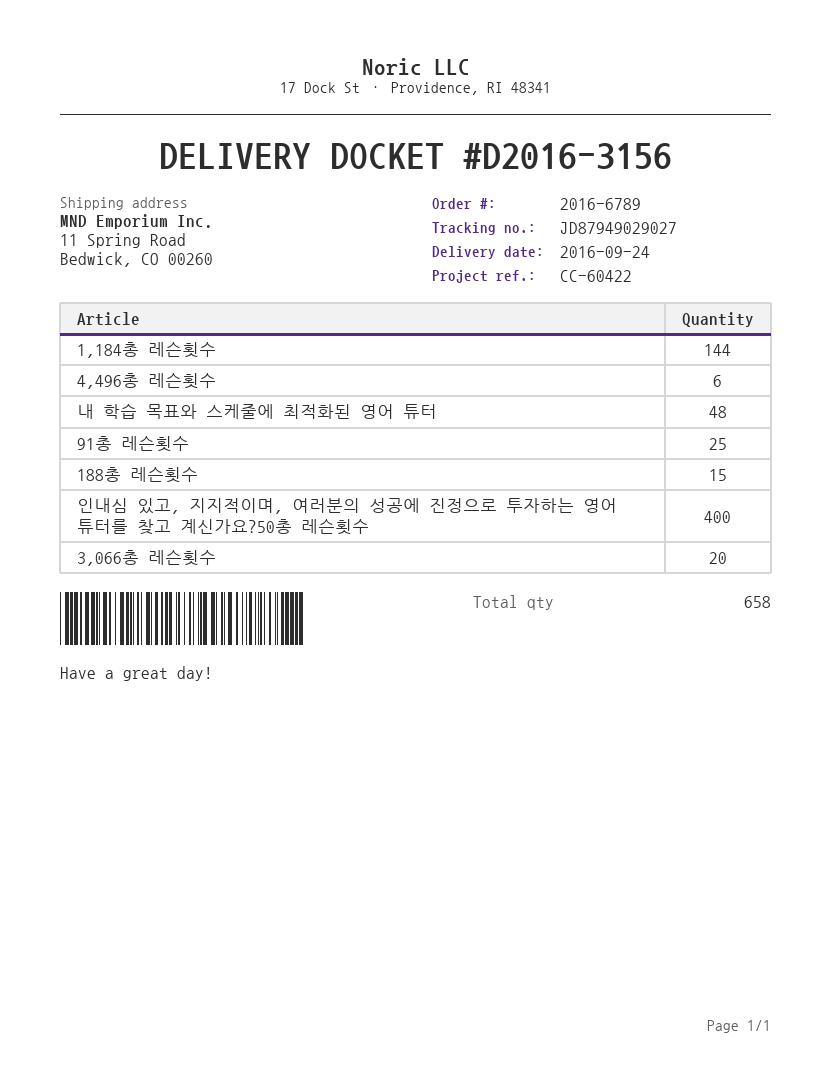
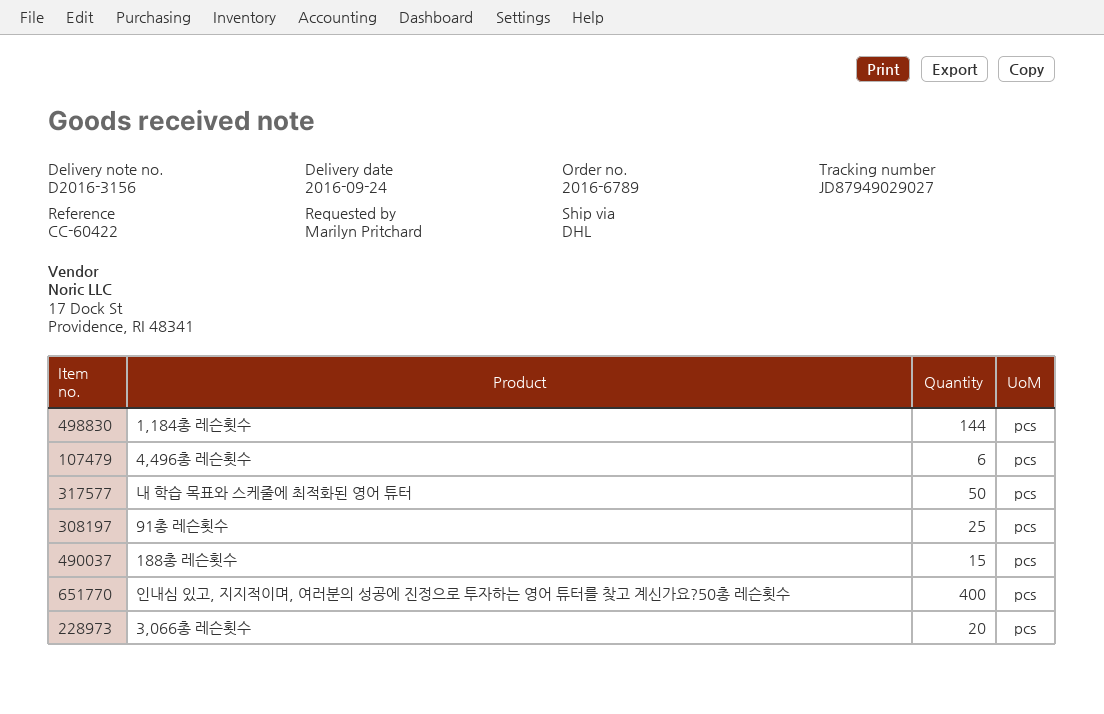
내 학습 목표와 스케줄에 최적화된 영어 튜터: 48 -> 50

